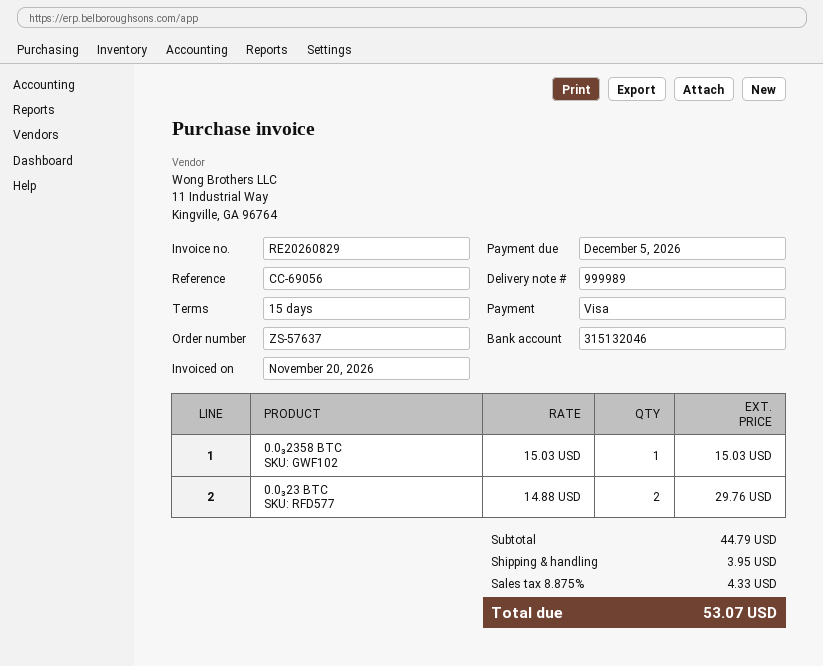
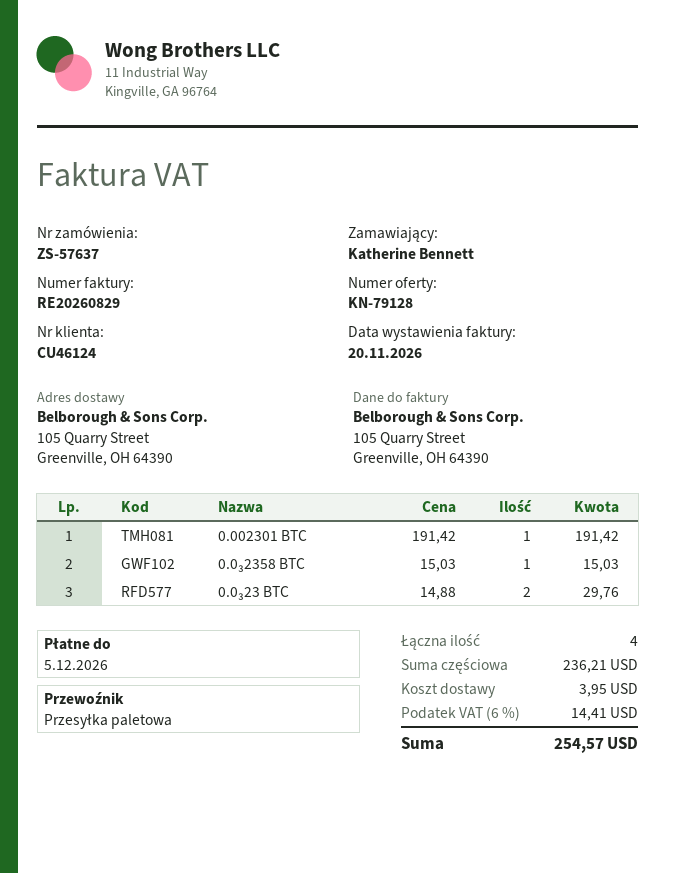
0.002301 BTC: none -> 1 x 191.42 = 191.42
subtotal: 44.79 -> 236.21
tax: 8.875% = 4.33 -> 6% = 14.41
total: 53.07 -> 254.57

